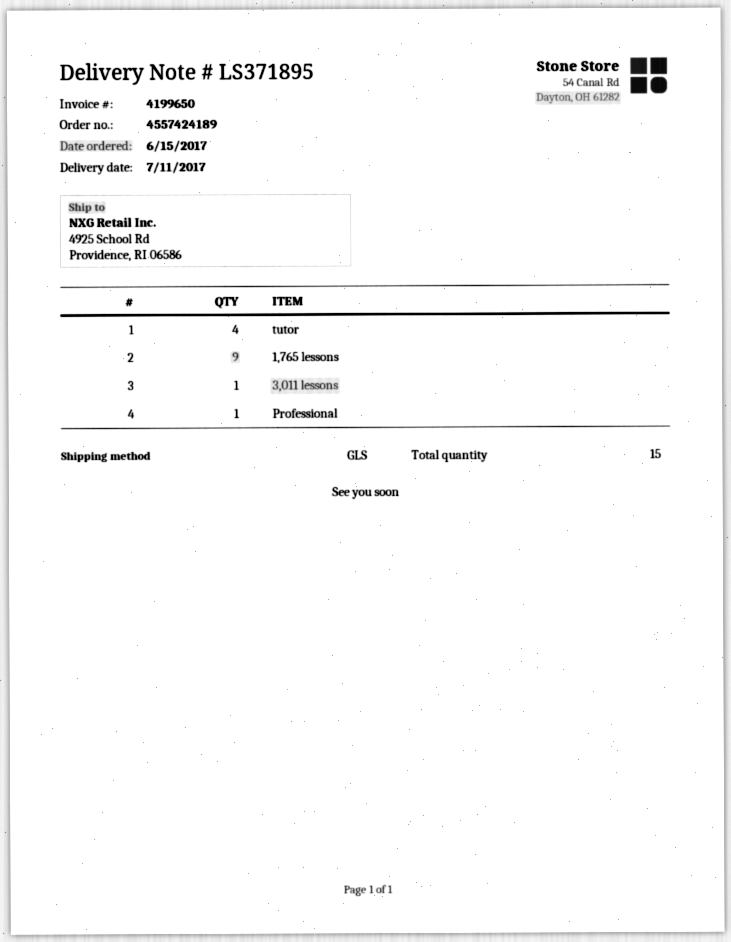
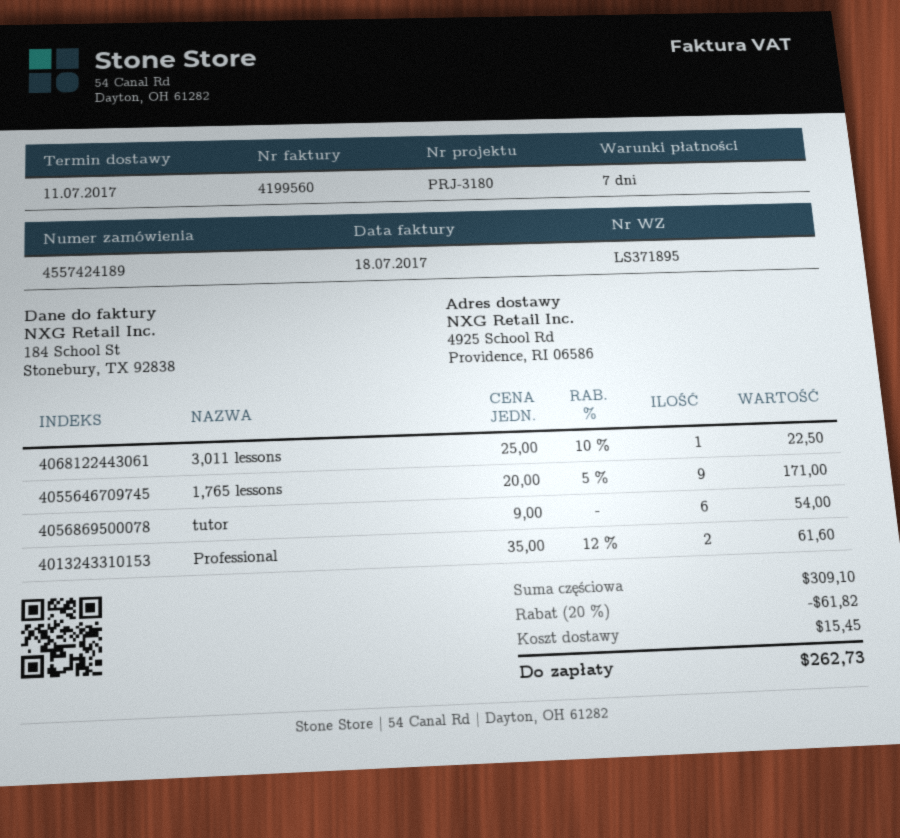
invoice number: 4199650 -> 4199560
tutor: 4 -> 6
Professional: 1 -> 2

